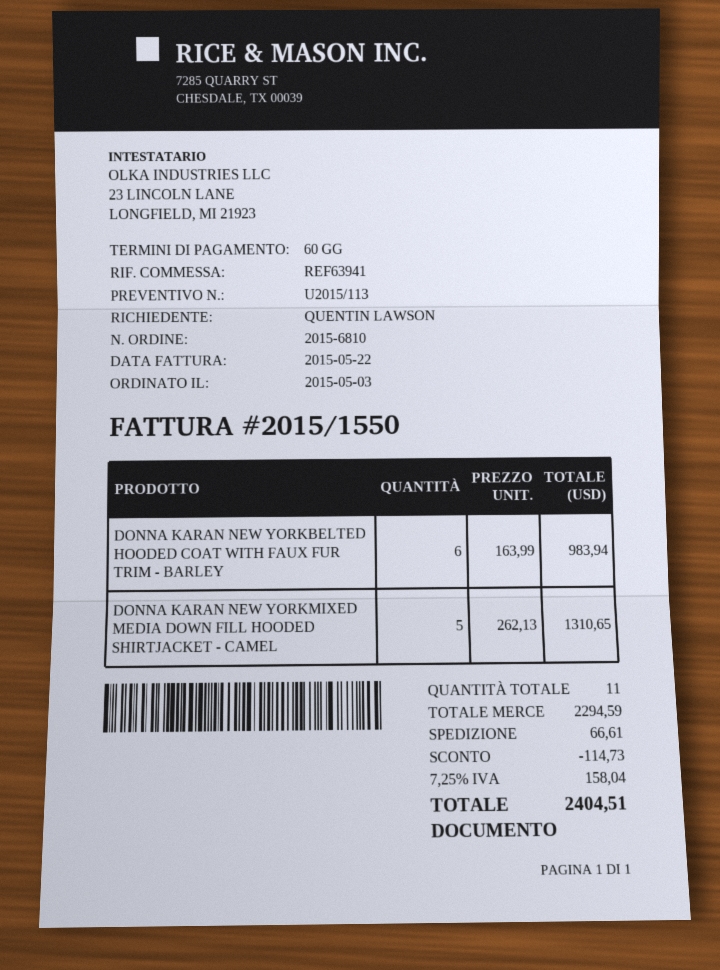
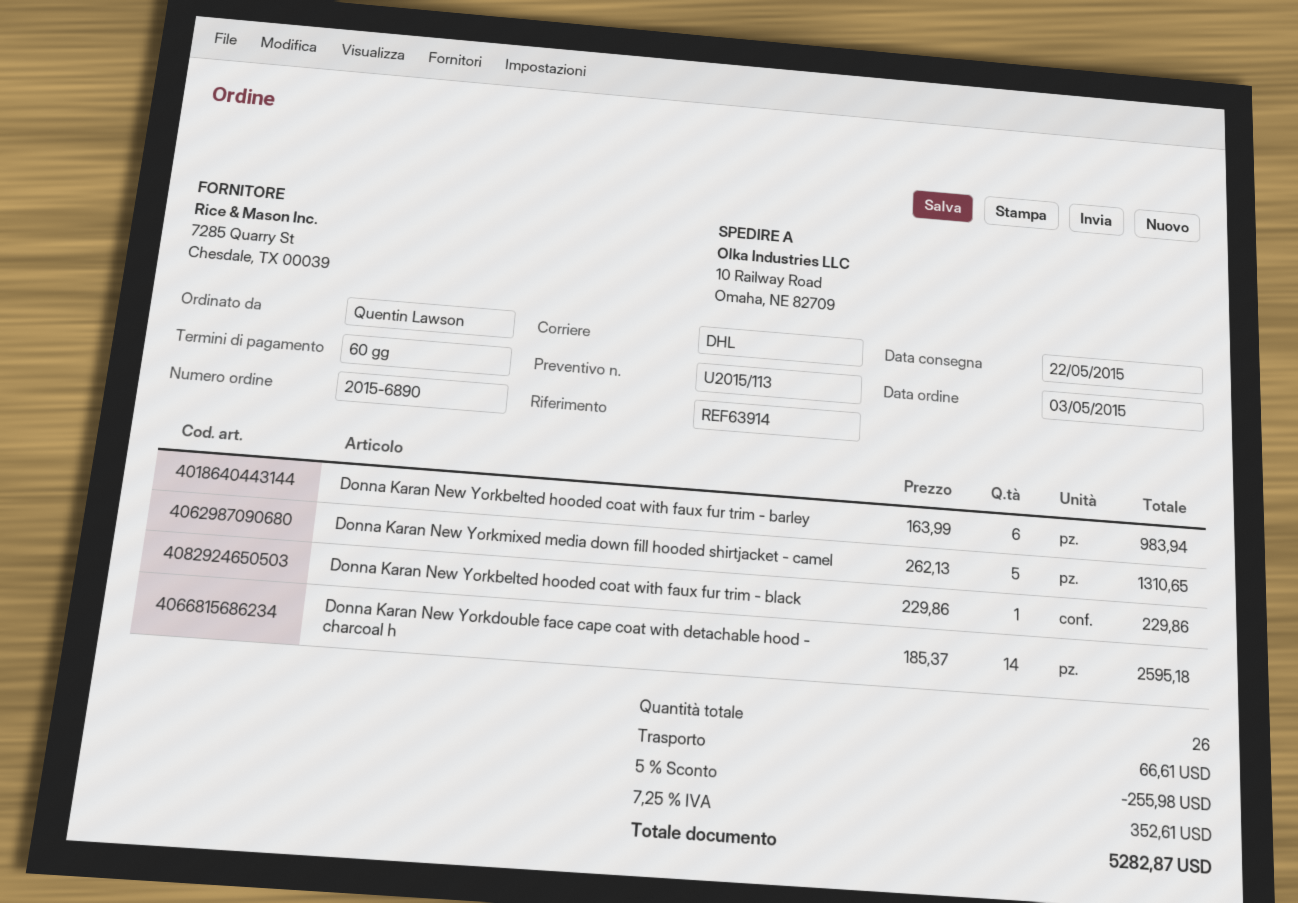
order number: 2015-6810 -> 2015-6890
reference: REF63941 -> REF63914
Donna Karan New Yorkbelted hooded coat with faux fur trim - black: none -> 1 x 229.86 = 229.86
Donna Karan New Yorkdouble face cape coat with detachable hood - charcoal h: none -> 14 x 185.37 = 2595.18
total quantity: 11 -> 26
discount: 114.73 -> 255.98
tax: 7.25% = 158.04 -> 7.25% = 352.61
total: 2404.51 -> 5282.87

